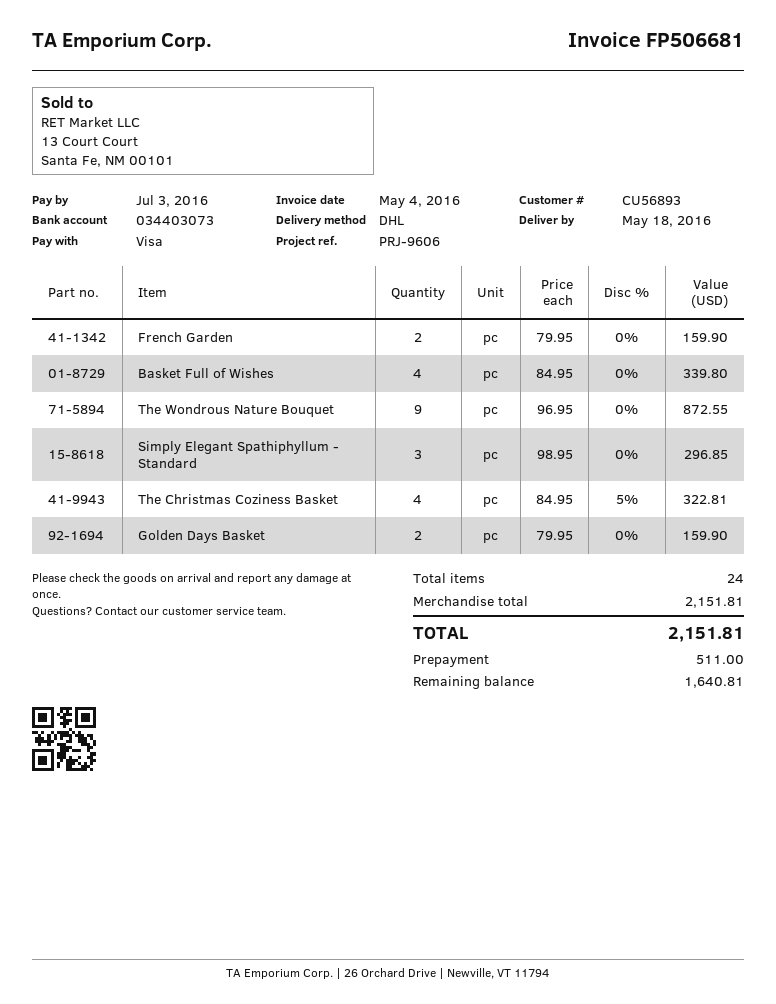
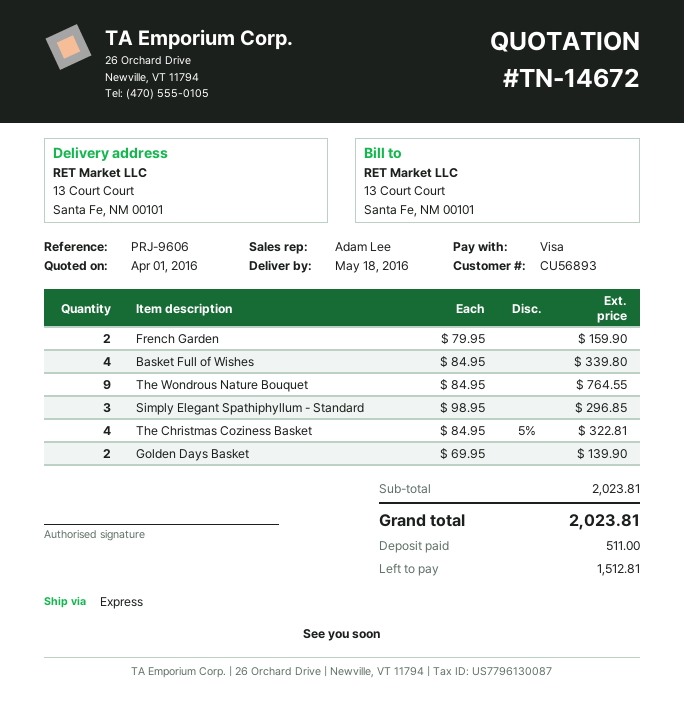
shipping method: DHL -> express
The Wondrous Nature Bouquet: 9 x 96.95 = 872.55 -> 9 x 84.95 = 764.55
Golden Days Basket: 2 x 79.95 = 159.90 -> 2 x 69.95 = 139.90
subtotal: 2151.81 -> 2023.81
total: 2151.81 -> 2023.81
balance: 1640.81 -> 1512.81

